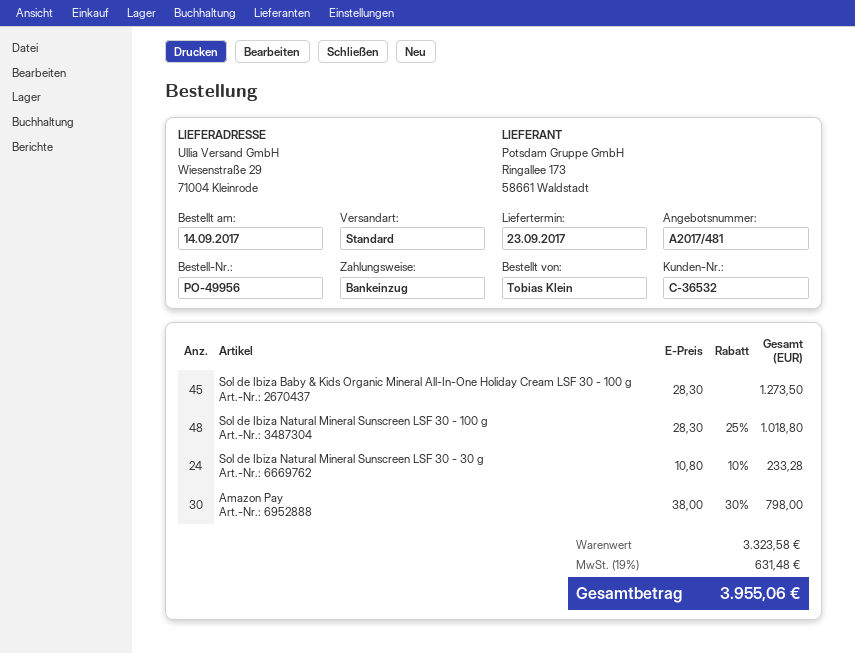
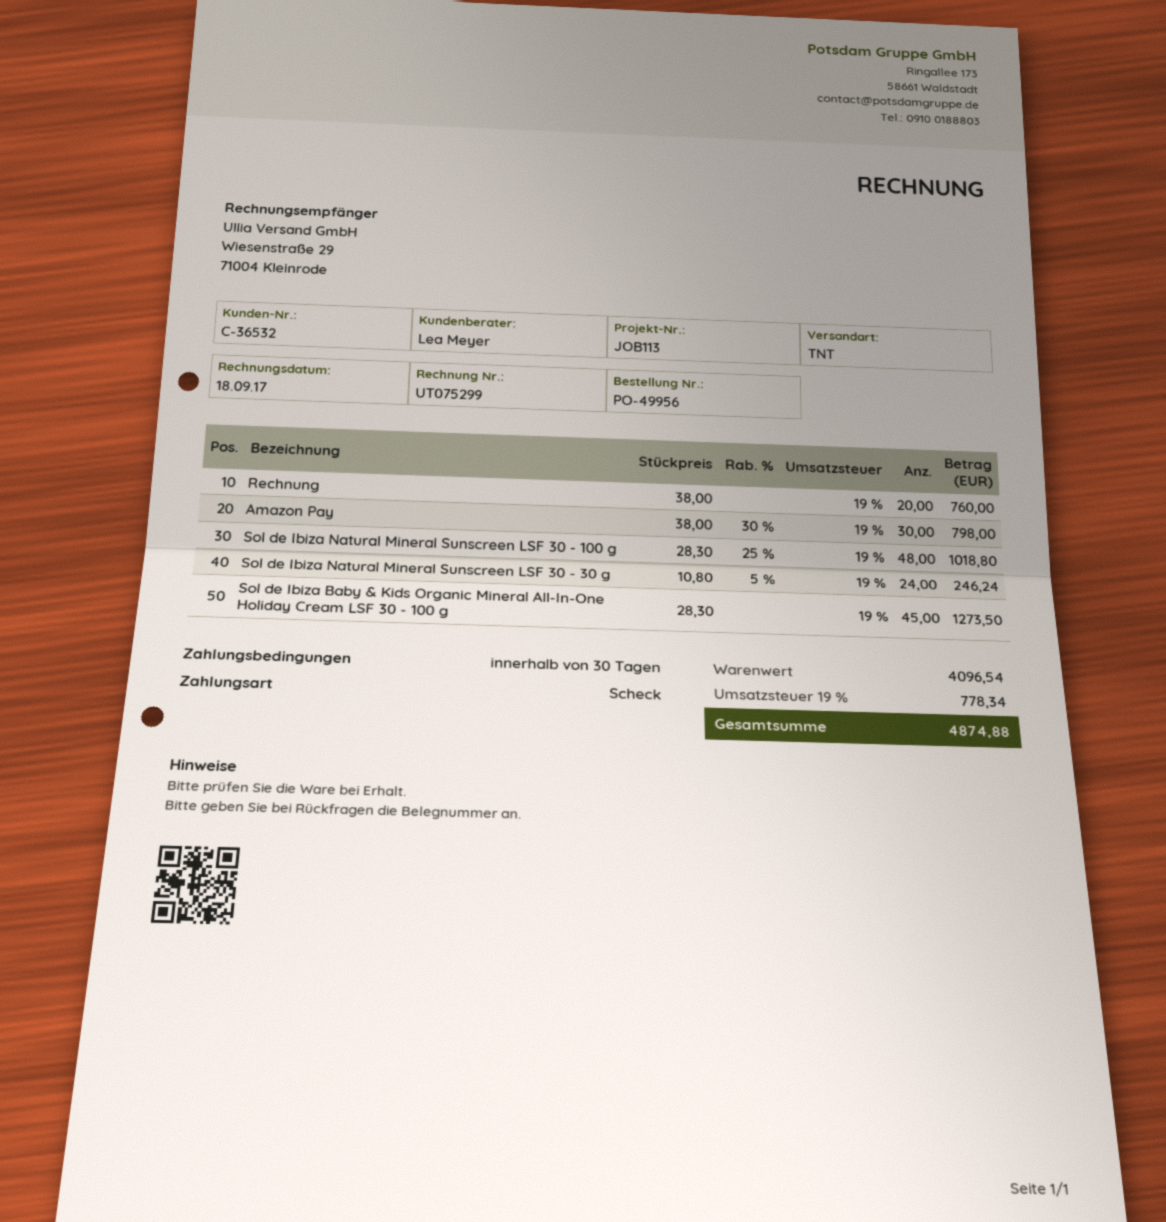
payment method: direct debit -> cheque
shipping method: standard -> TNT
Sol de Ibiza Natural Mineral Sunscreen LSF 30 - 30 g: 24 x 10.80 - 10% = 233.28 -> 24 x 10.80 - 5% = 246.24
Rechnung: none -> 20 x 38.00 = 760.00
subtotal: 3323.58 -> 4096.54
tax: 19% = 631.48 -> 19% = 778.34
total: 3955.06 -> 4874.88

